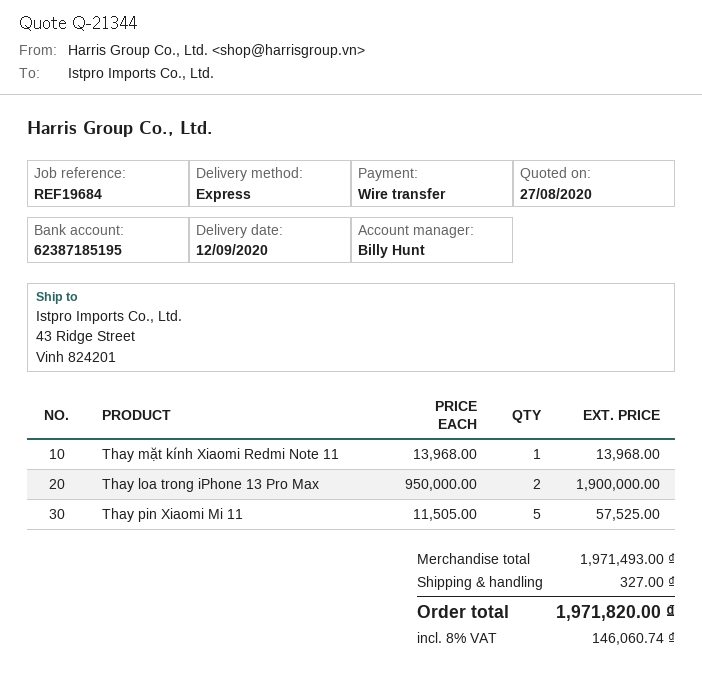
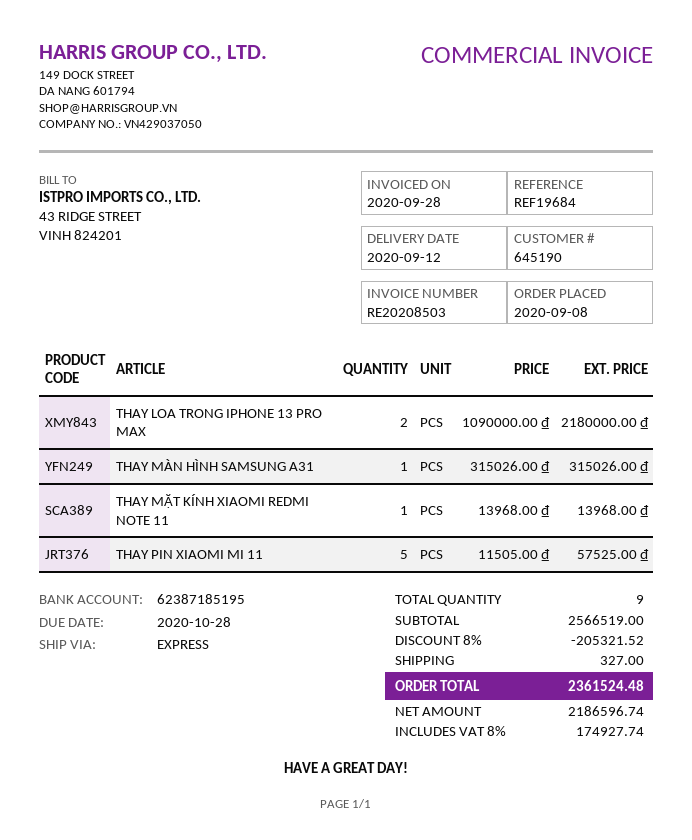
Thay loa trong iPhone 13 Pro Max: 2 x 950000.00 = 1900000.00 -> 2 x 1090000.00 = 2180000.00
THAY MÀN HÌNH SAMSUNG A31: none -> 1 x 315026.00 = 315026.00
subtotal: 1971493.00 -> 2566519.00
discount: none -> 8% = 205321.52
tax: 8% = 146060.74 -> 8% = 174927.74
total: 1971820.00 -> 2361524.48

